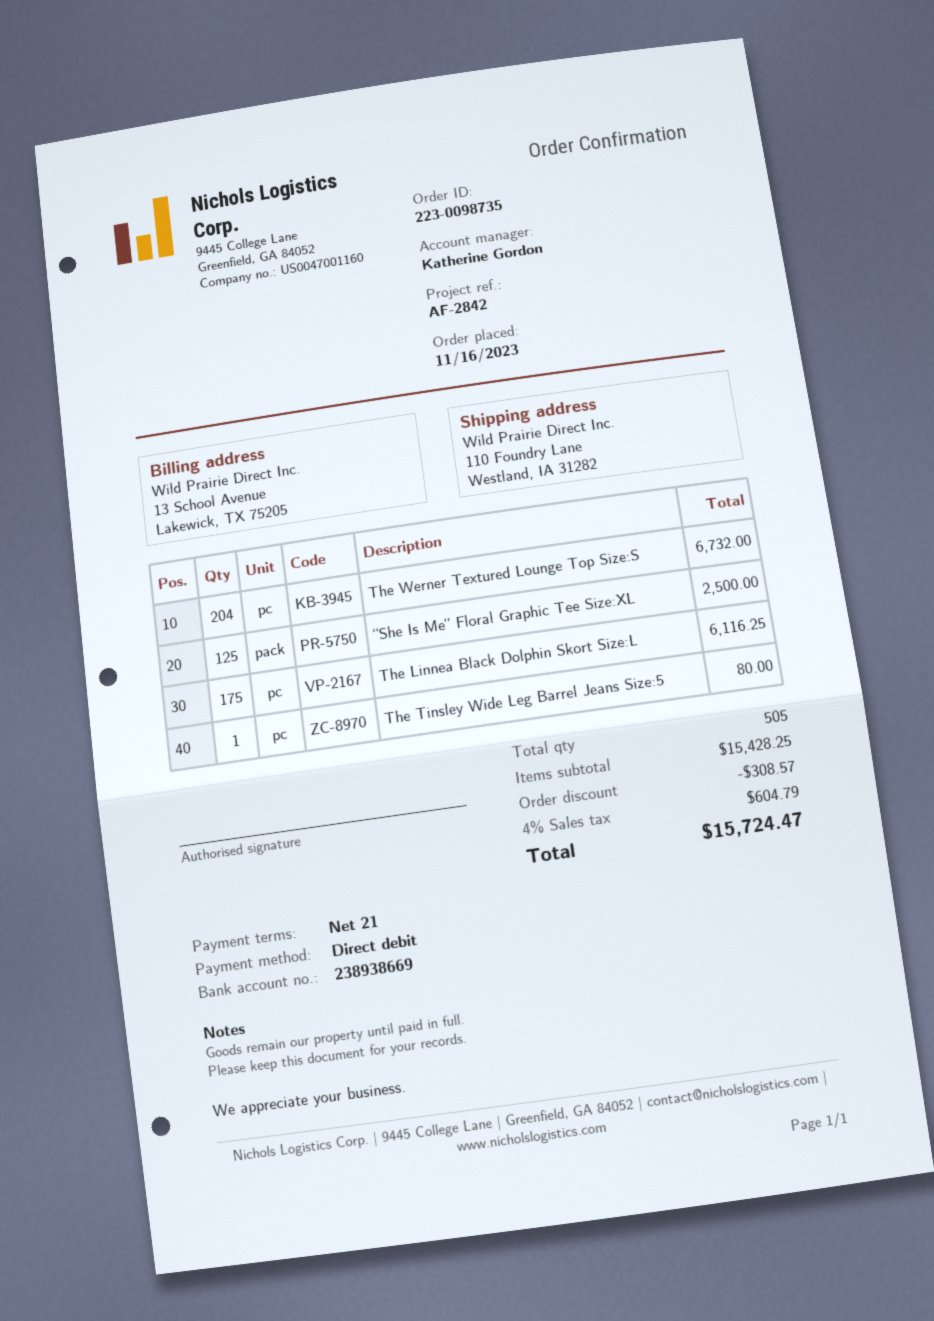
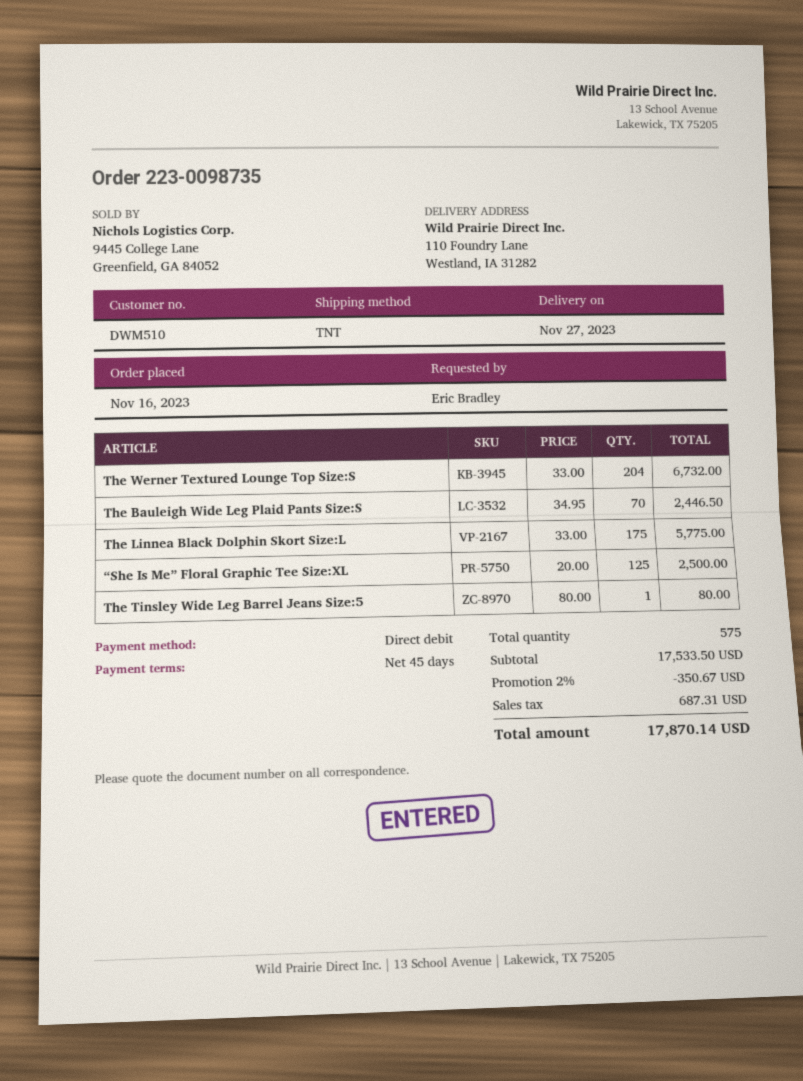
payment terms: 21 days -> 45 days
The Linnea Black Dolphin Skort Size:L: 175 for 6116.25 -> 175 for 5775.00
The Bauleigh Wide Leg Plaid Pants Size:S: none -> 70 for 2446.50
total quantity: 505 -> 575
subtotal: 15428.25 -> 17533.50
discount: 308.57 -> 350.67
tax: 604.79 -> 687.31
total: 15724.47 -> 17870.14

